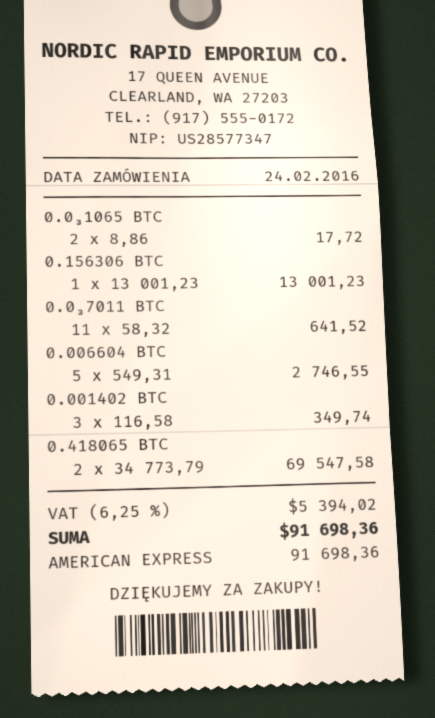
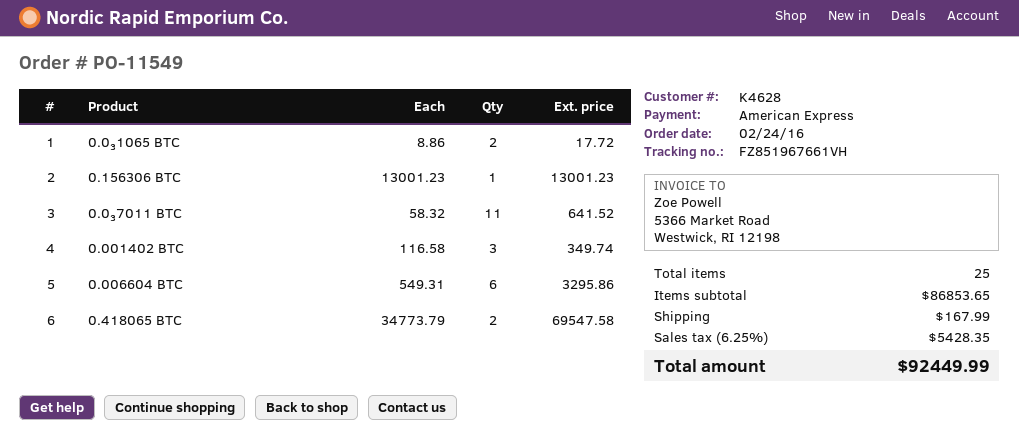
0.006604 BTC: 5 x 549.31 = 2746.55 -> 6 x 549.31 = 3295.86
shipping: none -> 167.99
tax: 6.25% = 5394.02 -> 6.25% = 5428.35
total: 91698.36 -> 92449.99

